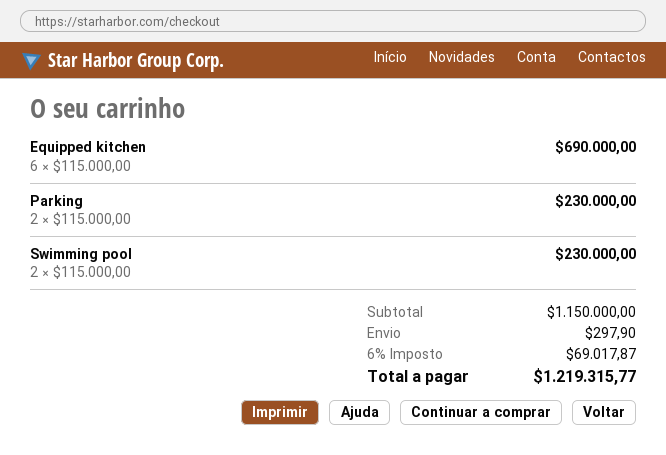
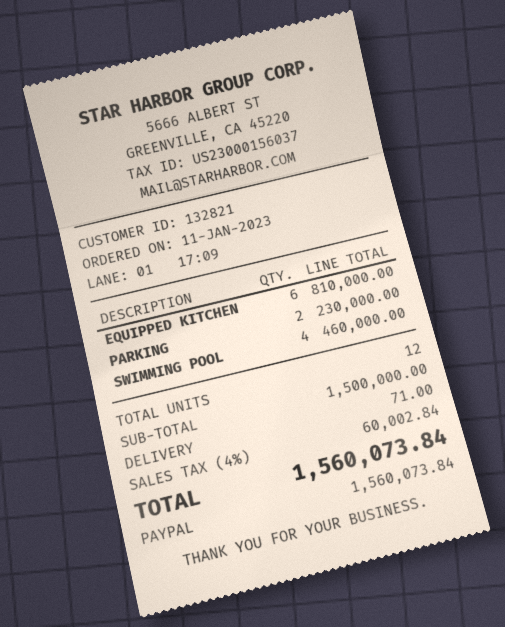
Equipped kitchen: 6 for 690000.00 -> 6 for 810000.00
Swimming pool: 2 for 230000.00 -> 4 for 460000.00
subtotal: 1150000.00 -> 1500000.00
shipping: 297.90 -> 71.00
tax: 6% = 69017.87 -> 4% = 60002.84
total: 1219315.77 -> 1560073.84

